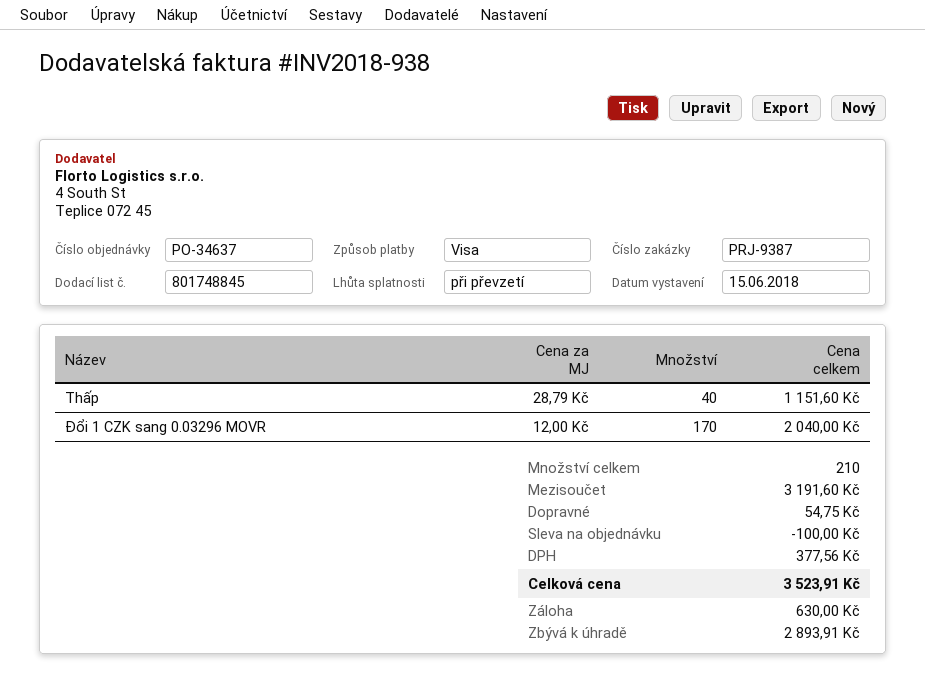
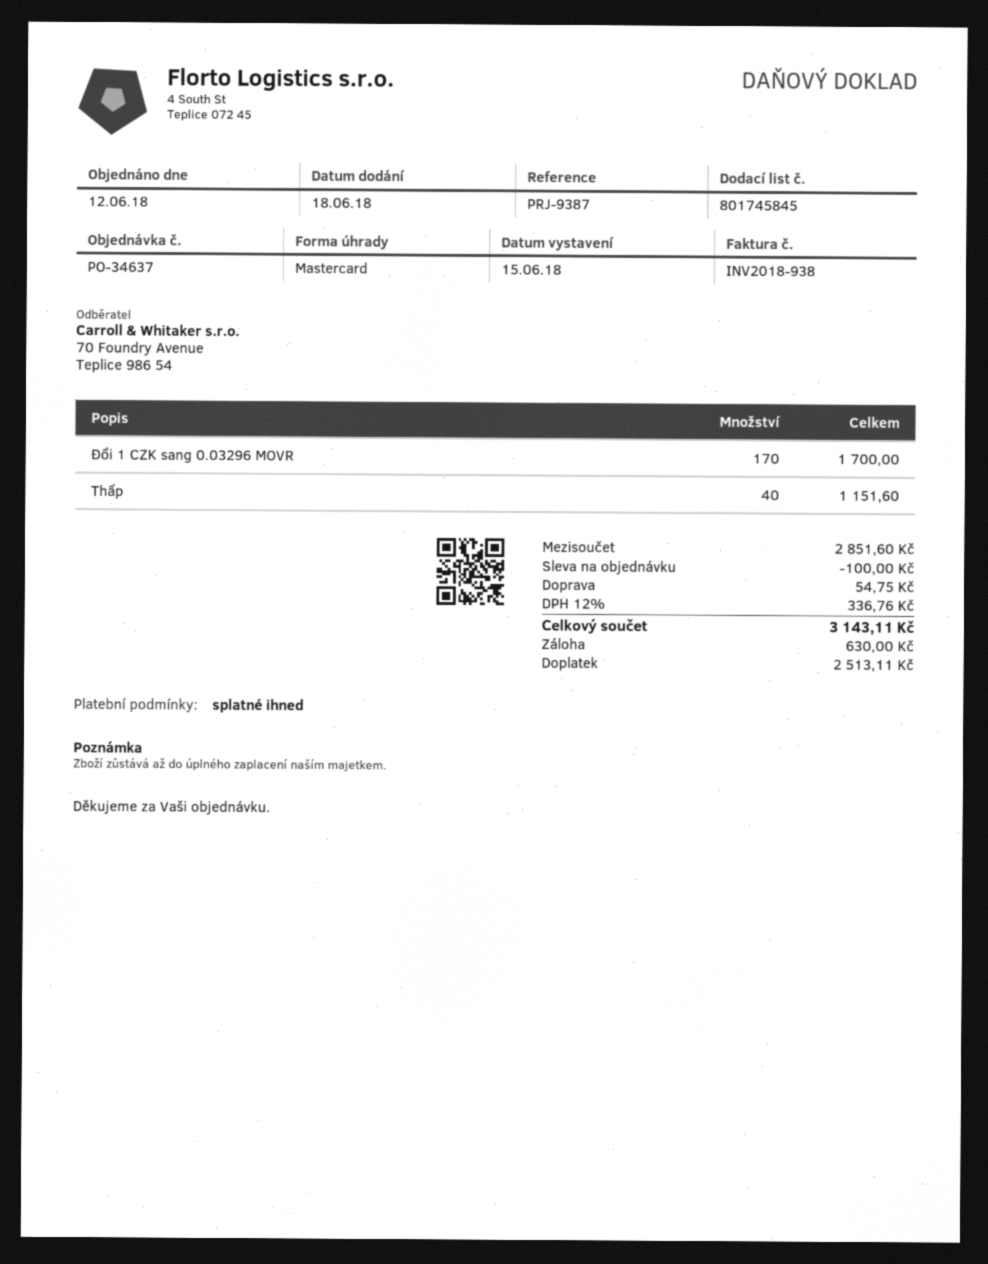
delivery note number: 801748845 -> 801745845
payment method: Visa -> Mastercard
Đổi 1 CZK sang 0.03296 MOVR: 170 for 2040.00 -> 170 for 1700.00
subtotal: 3191.60 -> 2851.60
tax: 377.56 -> 336.76
total: 3523.91 -> 3143.11
balance: 2893.91 -> 2513.11

